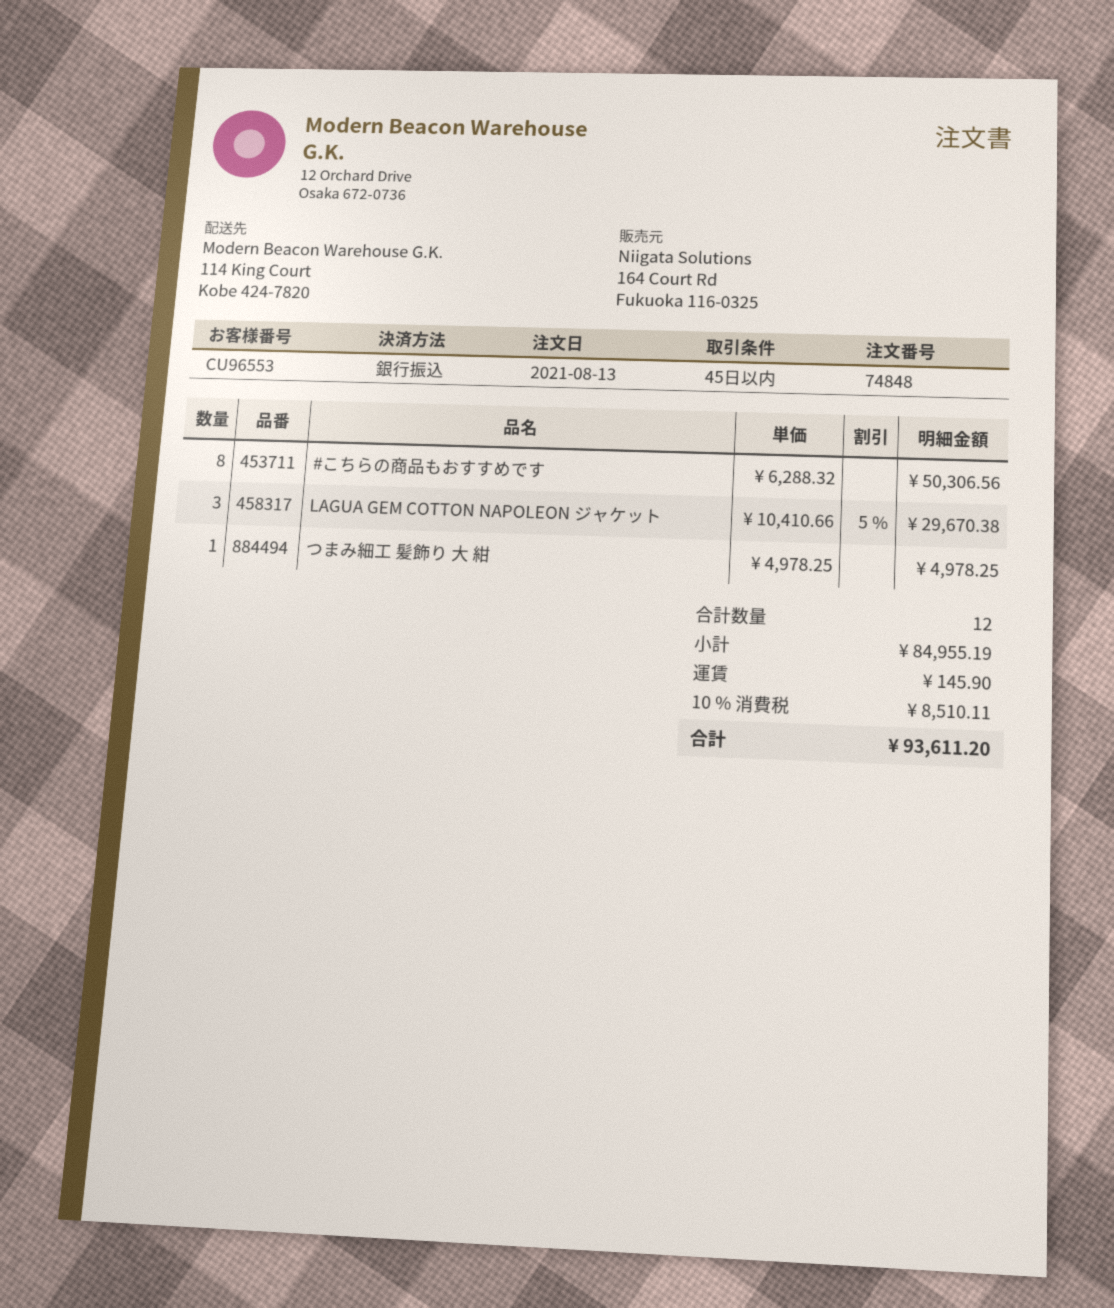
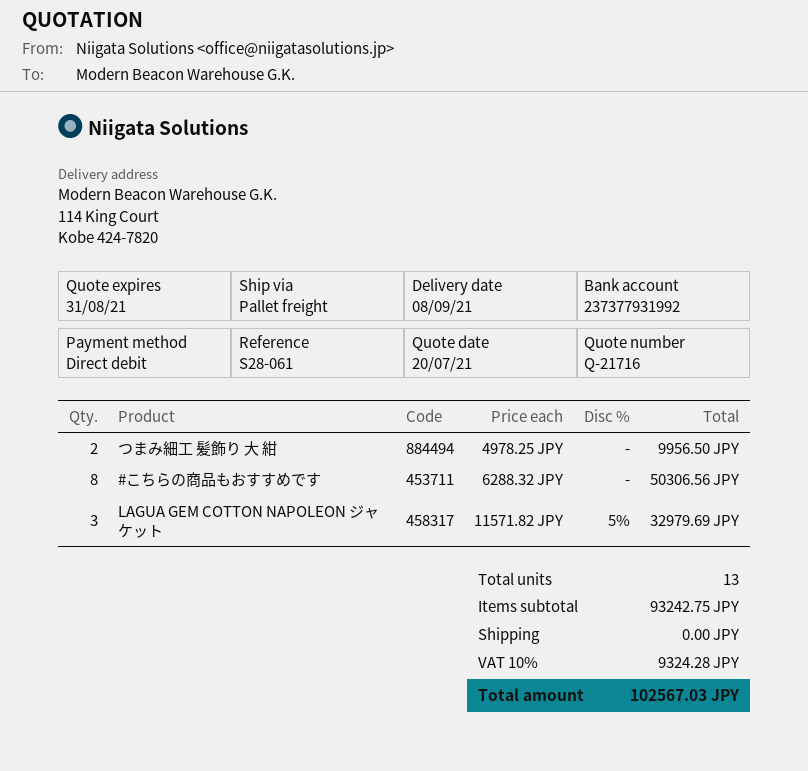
payment method: bank transfer -> direct debit
LAGUA GEM COTTON NAPOLEON ジャケット: 3 x 10410.66 - 5% = 29670.38 -> 3 x 11571.82 - 5% = 32979.69
つまみ細工 髪飾り 大 紺: 1 x 4978.25 = 4978.25 -> 2 x 4978.25 = 9956.50
total quantity: 12 -> 13
subtotal: 84955.19 -> 93242.75
shipping: 145.90 -> 0.00
tax: 10% = 8510.11 -> 10% = 9324.28
total: 93611.20 -> 102567.03

